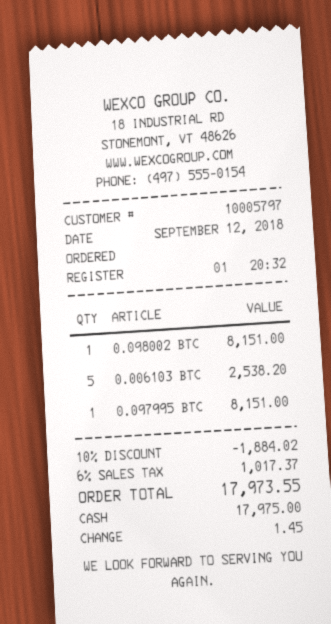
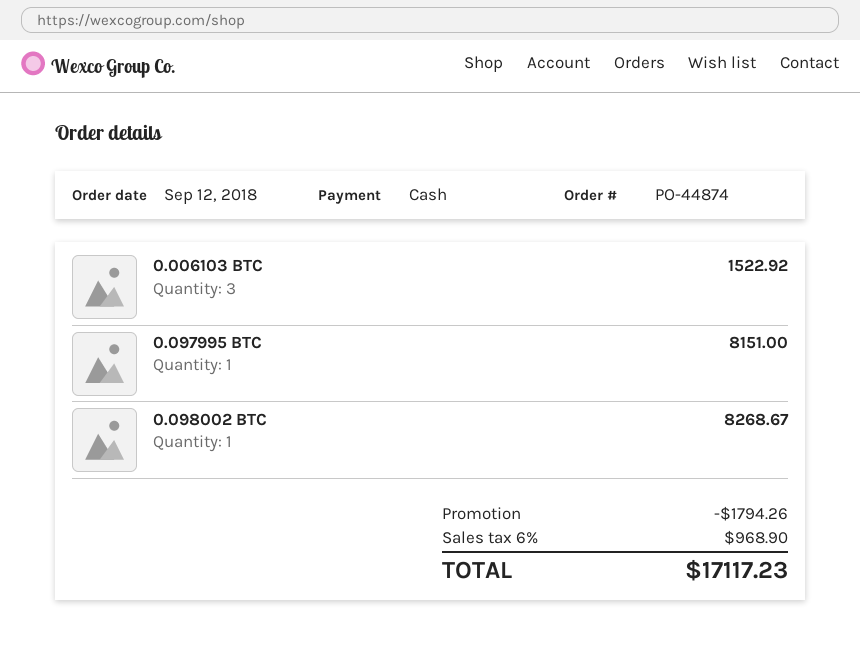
0.098002 BTC: 1 for 8151.00 -> 1 for 8268.67
0.006103 BTC: 5 for 2538.20 -> 3 for 1522.92
discount: 1884.02 -> 1794.26
tax: 6% = 1017.37 -> 6% = 968.90
total: 17973.55 -> 17117.23

